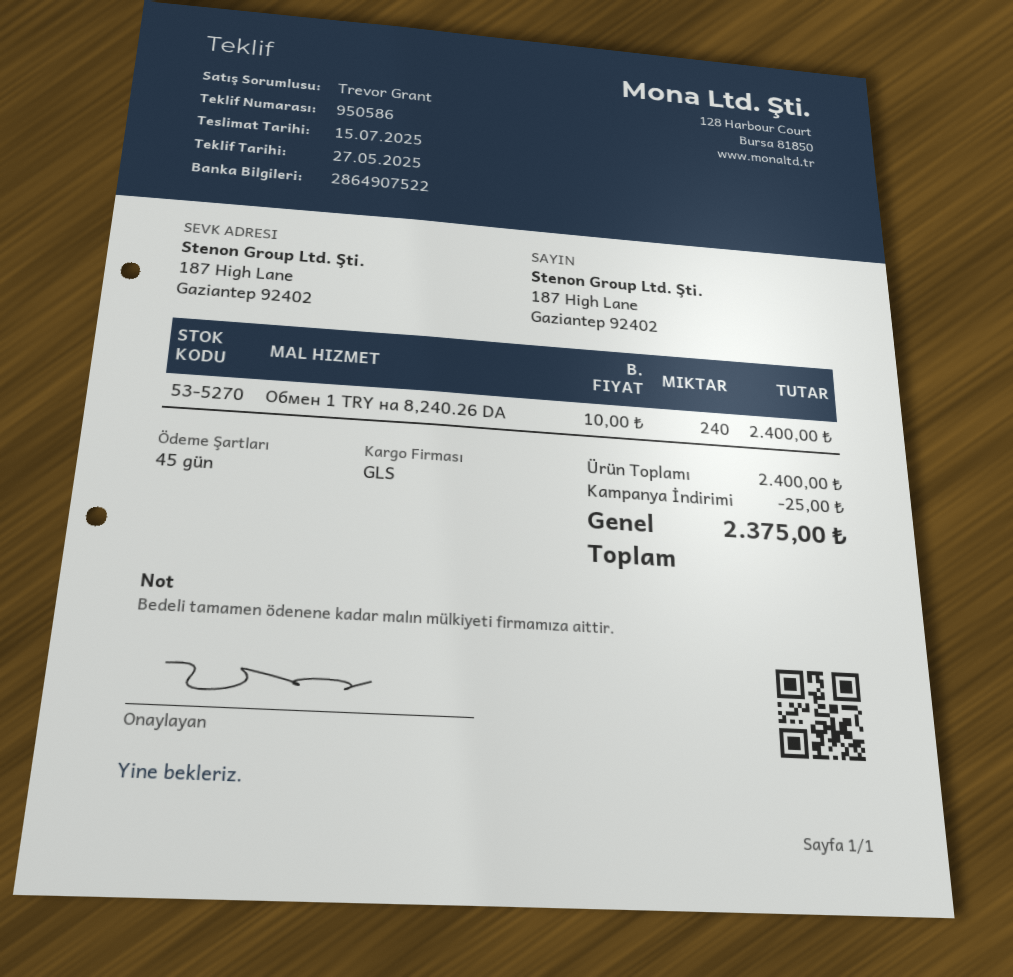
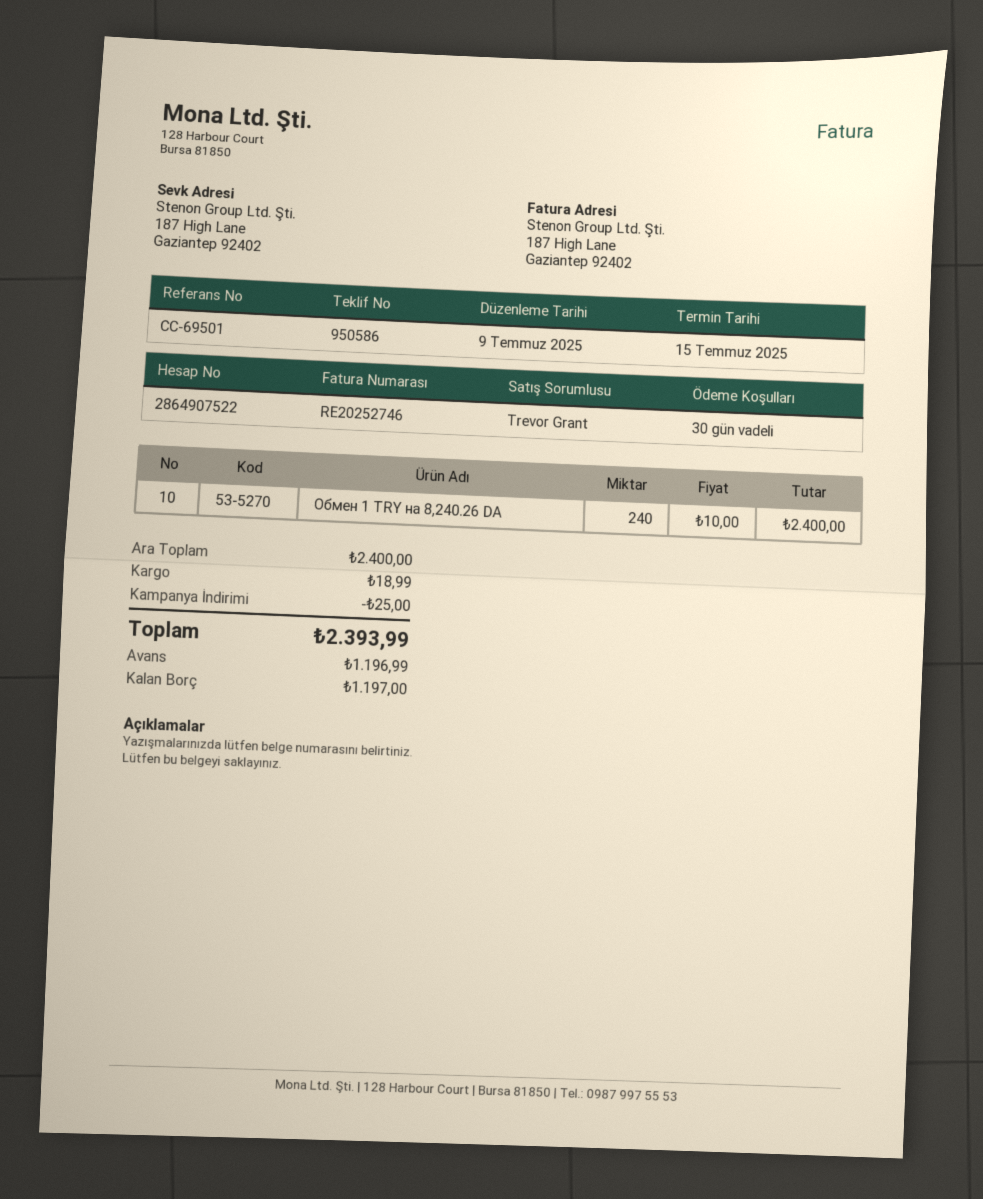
payment terms: 45 days -> 30 days
shipping: none -> 18.99
total: 2375.00 -> 2393.99

